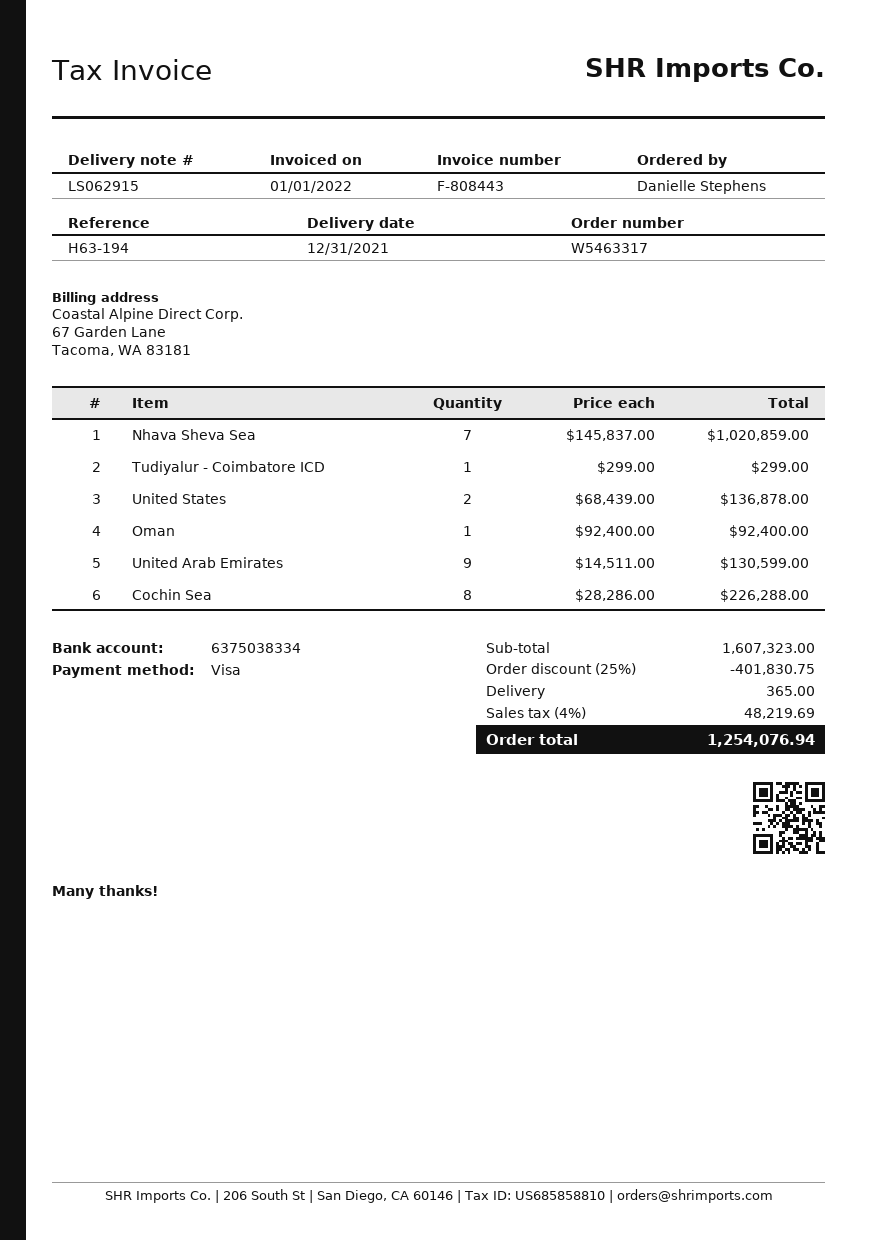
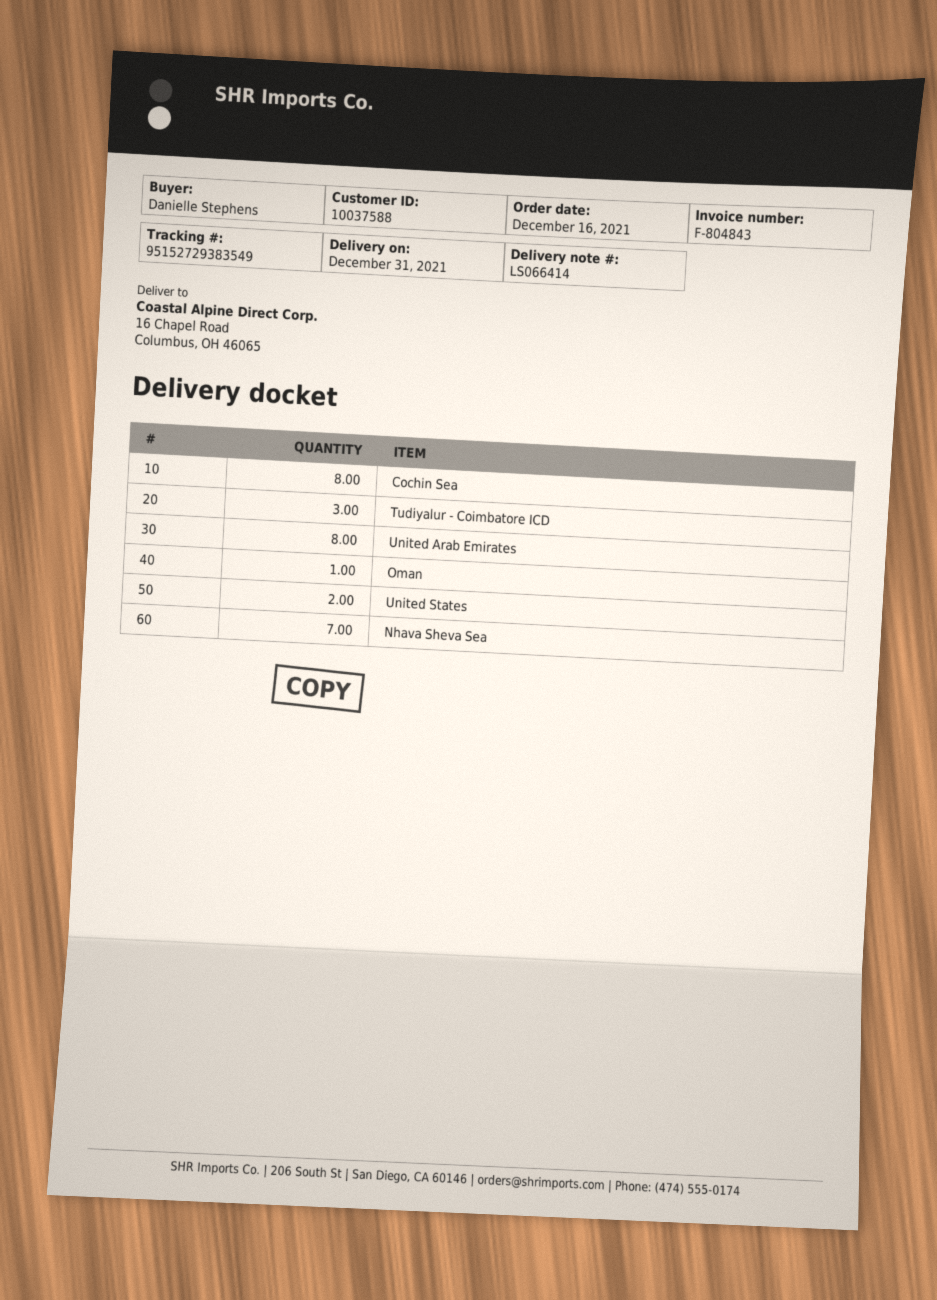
delivery note number: LS062915 -> LS066414
invoice number: F-808443 -> F-804843
Tudiyalur - Coimbatore ICD: 1 -> 3
United Arab Emirates: 9 -> 8

